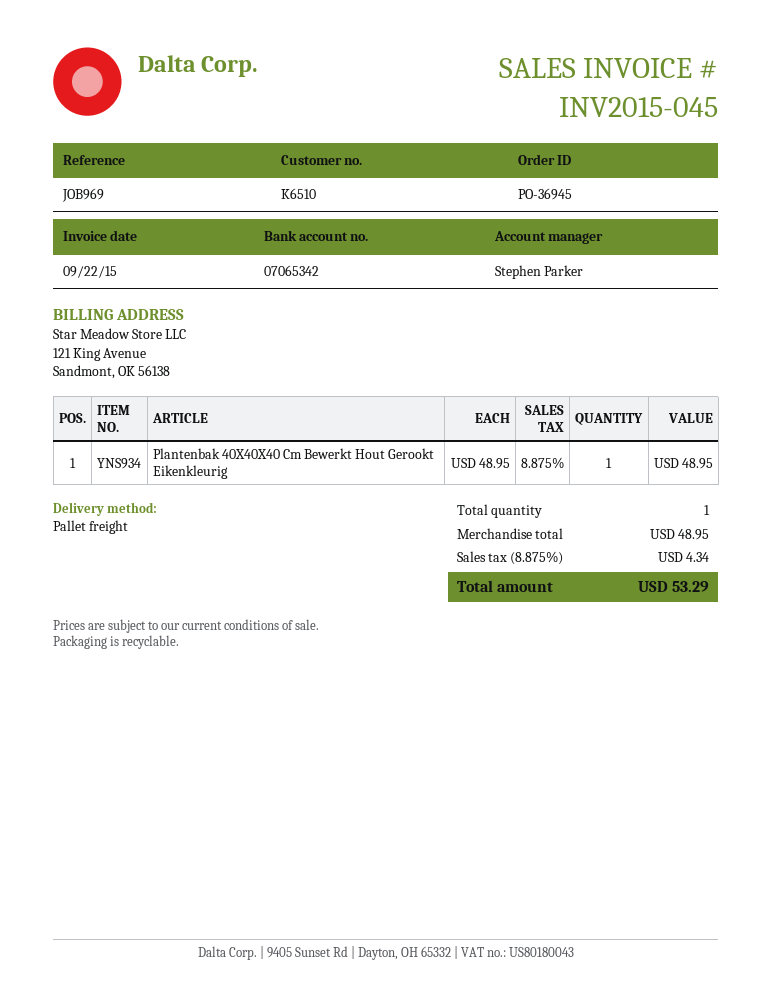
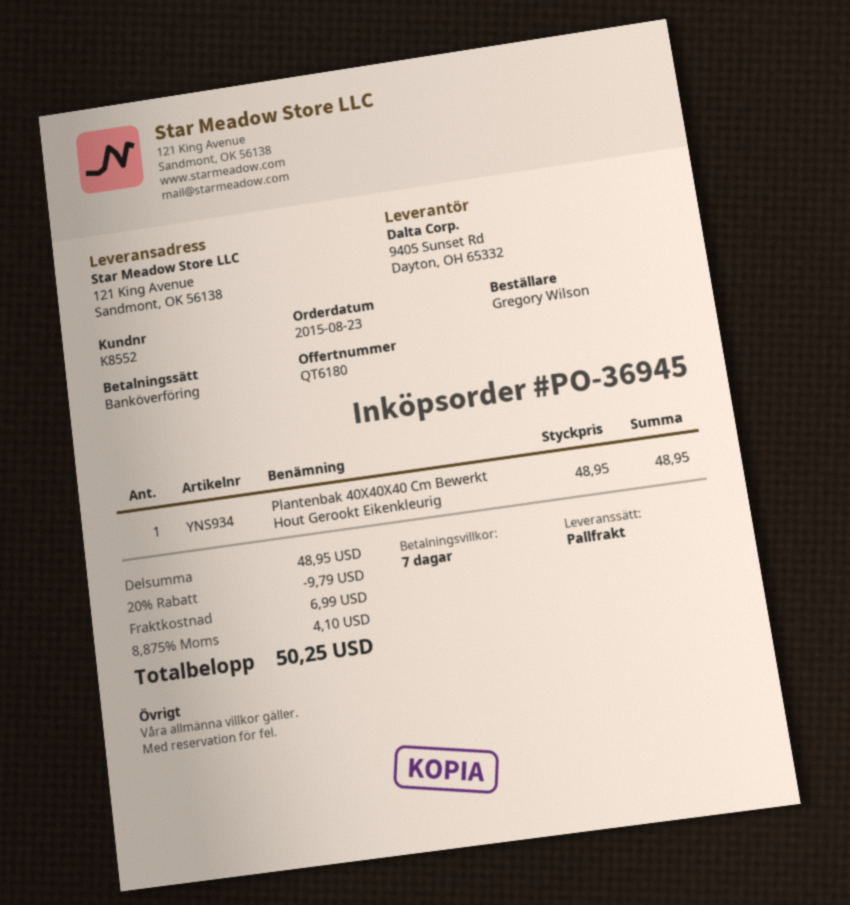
customer number: K6510 -> K8552
discount: none -> 20% = 9.79
shipping: none -> 6.99
tax: 8.875% = 4.34 -> 8.875% = 4.10
total: 53.29 -> 50.25

